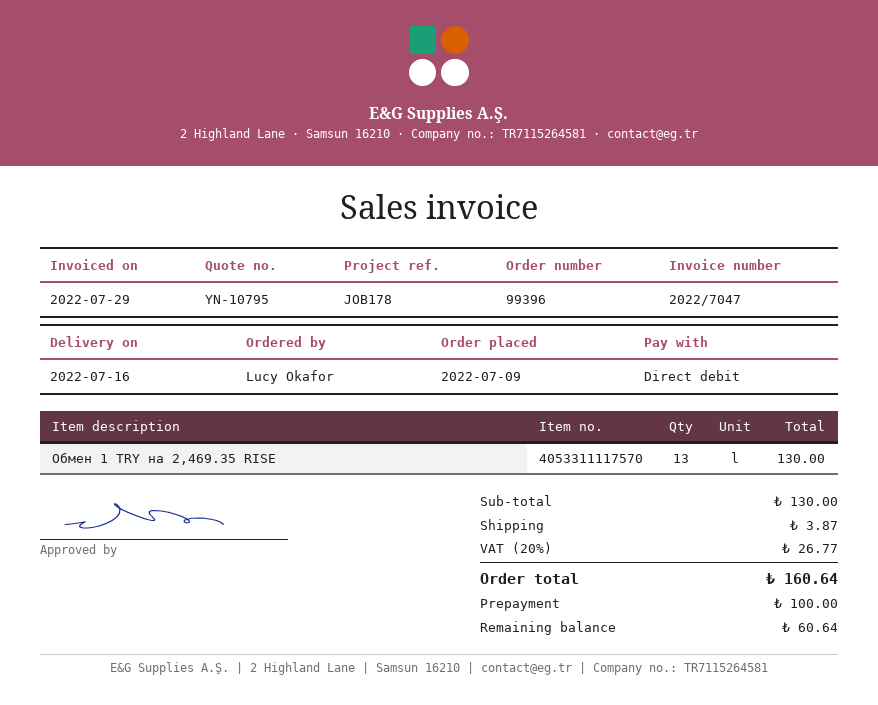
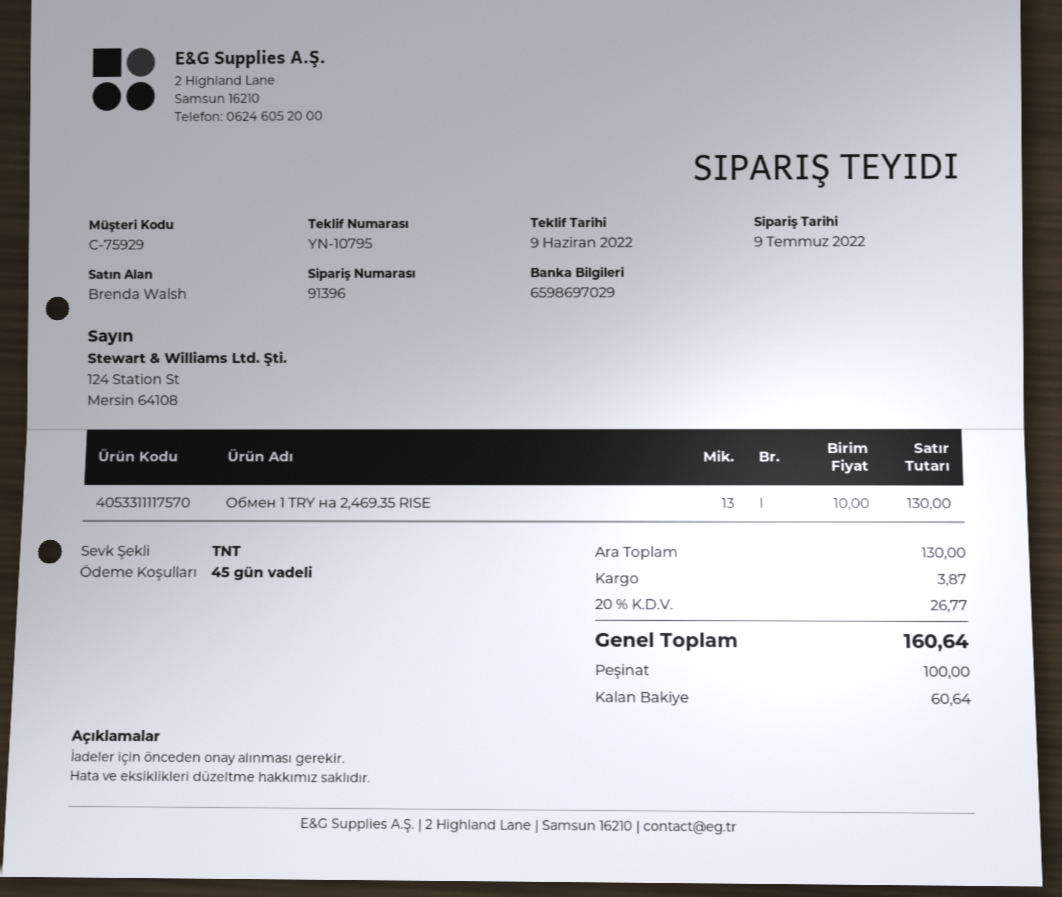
order number: 99396 -> 91396
ordered by: Lucy Okafor -> Brenda Walsh

